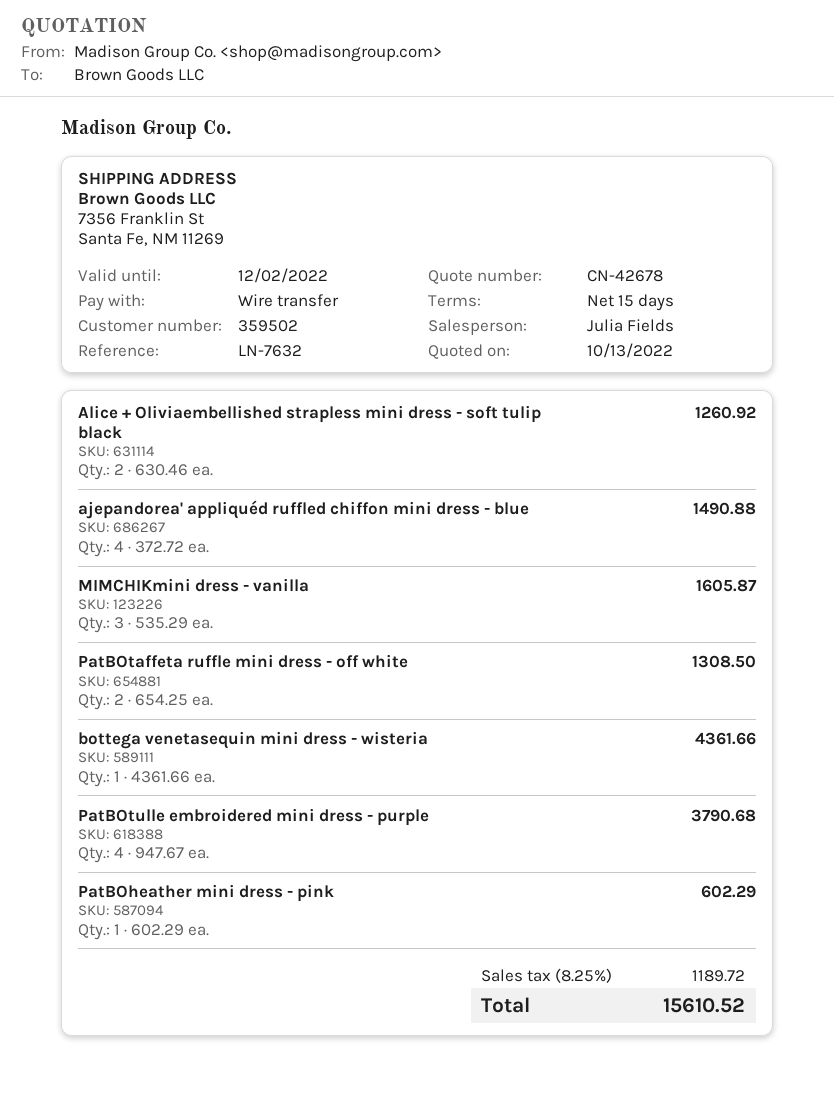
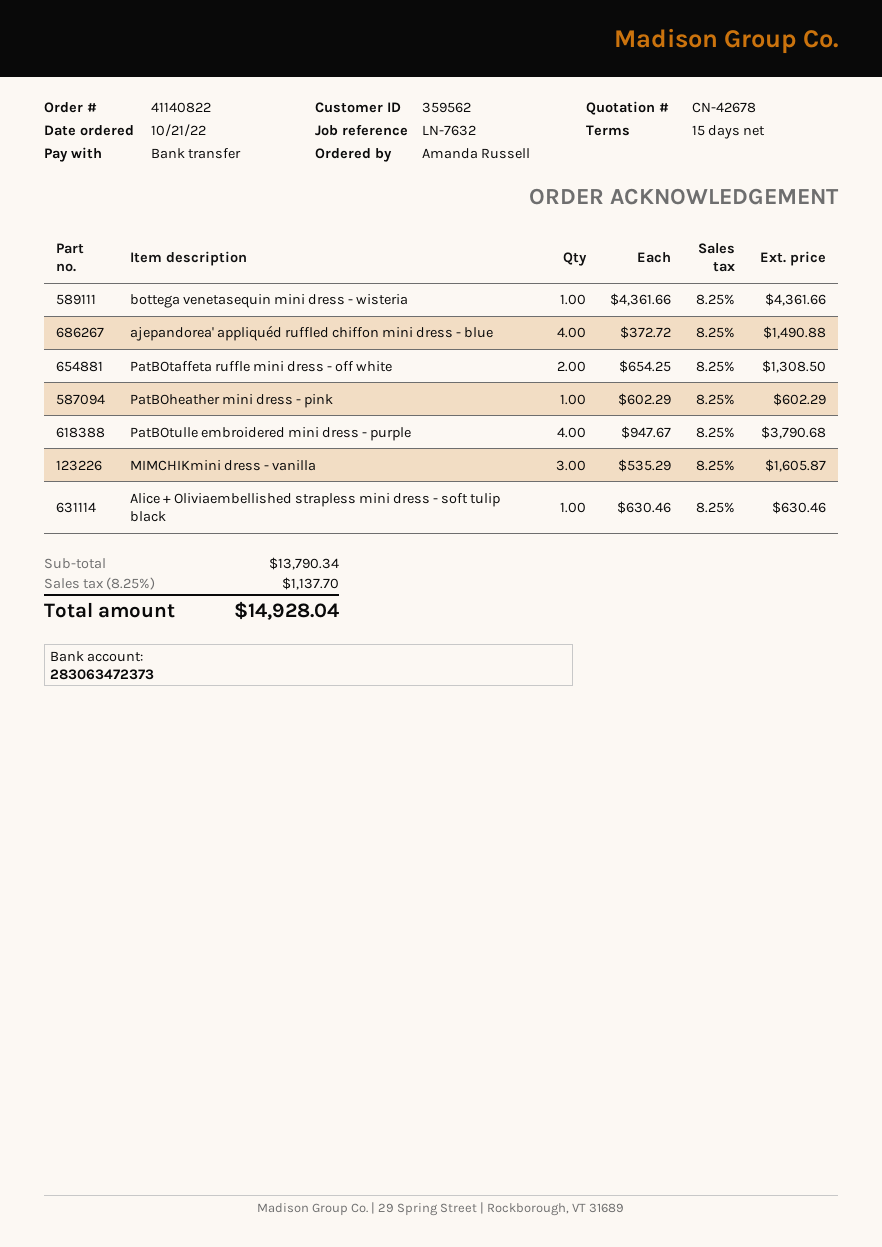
customer number: 359502 -> 359562
Alice + Oliviaembellished strapless mini dress - soft tulip black: 2 x 630.46 = 1260.92 -> 1 x 630.46 = 630.46
tax: 8.25% = 1189.72 -> 8.25% = 1137.70
total: 15610.52 -> 14928.04

